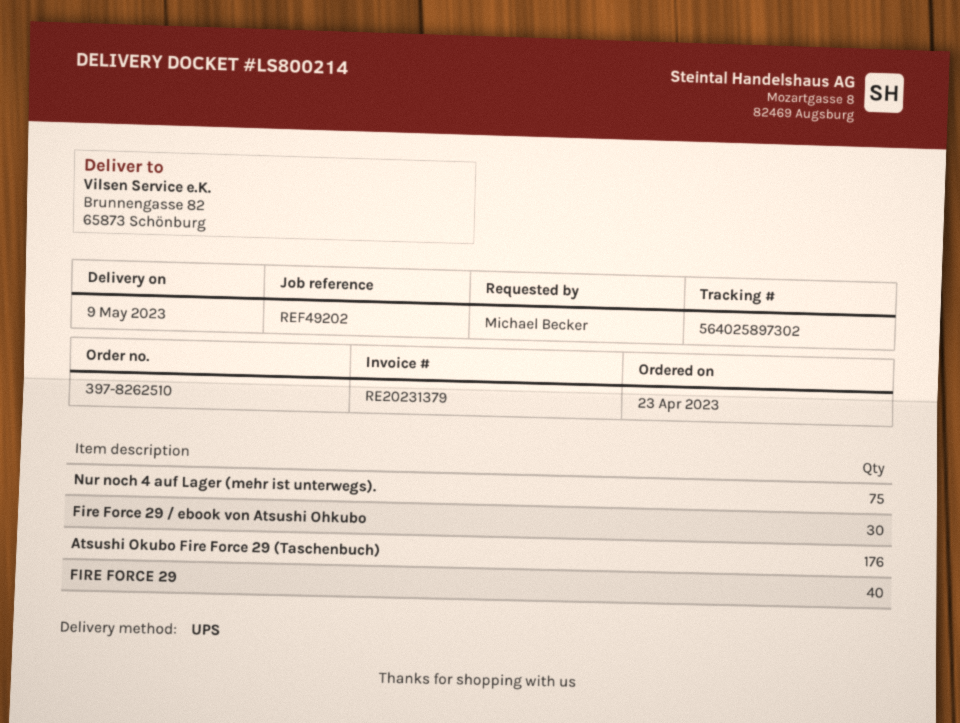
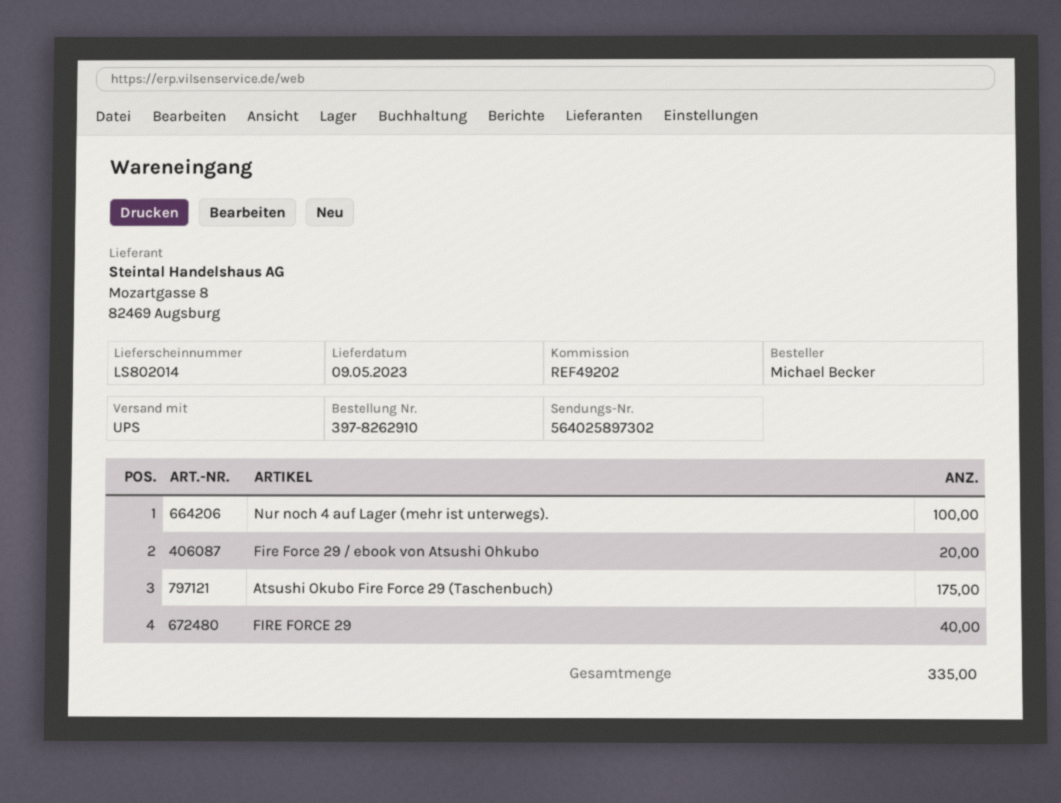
order number: 397-8262510 -> 397-8262910
delivery note number: LS800214 -> LS802014
Nur noch 4 auf Lager (mehr ist unterwegs).: 75 -> 100
Fire Force 29 / ebook von Atsushi Ohkubo: 30 -> 20
Atsushi Okubo Fire Force 29 (Taschenbuch): 176 -> 175

